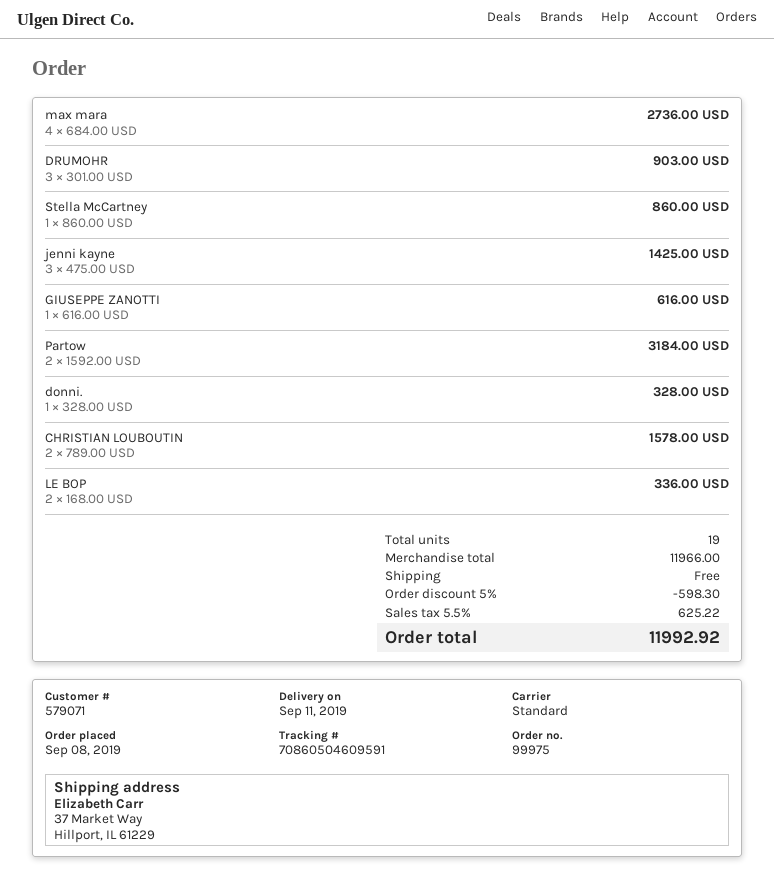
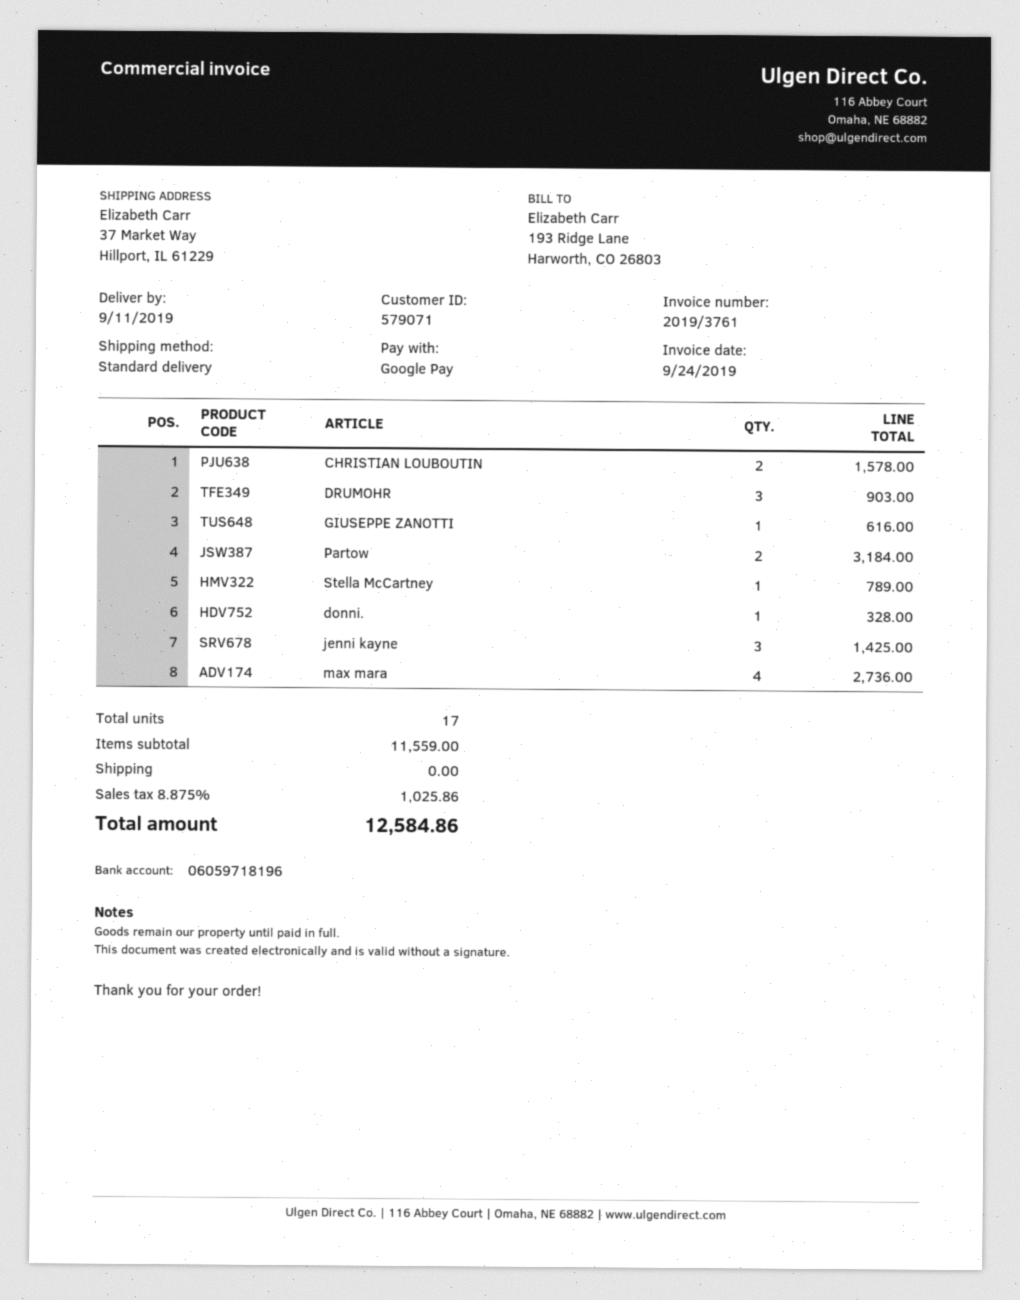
Stella McCartney: 1 for 860.00 -> 1 for 789.00
LE BOP: 2 for 336.00 -> none
total quantity: 19 -> 17
subtotal: 11966.00 -> 11559.00
discount: 5% = 598.30 -> none
tax: 5.5% = 625.22 -> 8.875% = 1025.86
total: 11992.92 -> 12584.86

